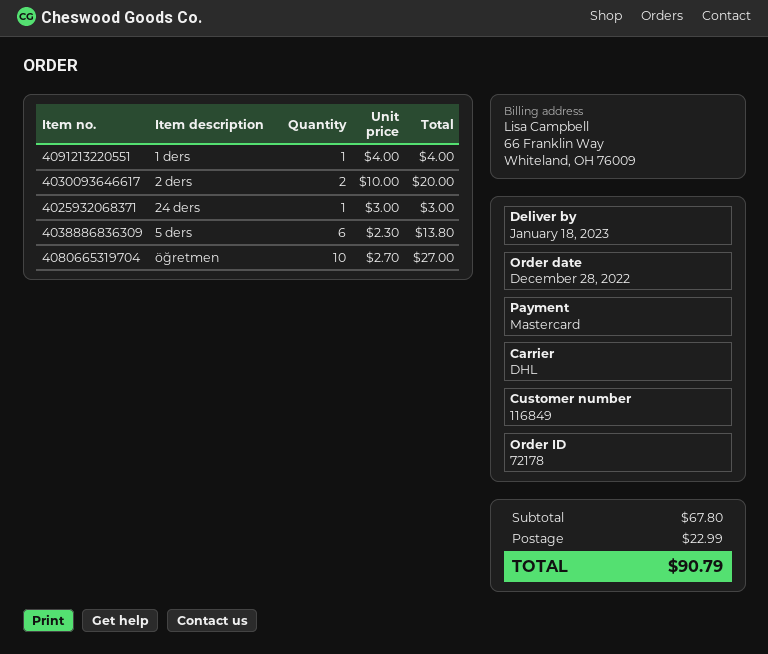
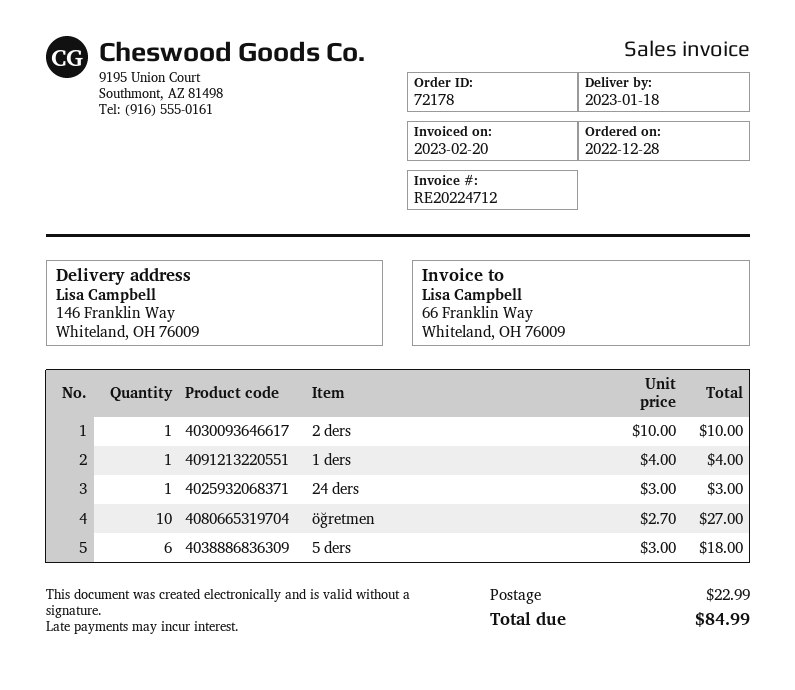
2 ders: 2 x 10.00 = 20.00 -> 1 x 10.00 = 10.00
5 ders: 6 x 2.30 = 13.80 -> 6 x 3.00 = 18.00
total: 90.79 -> 84.99

